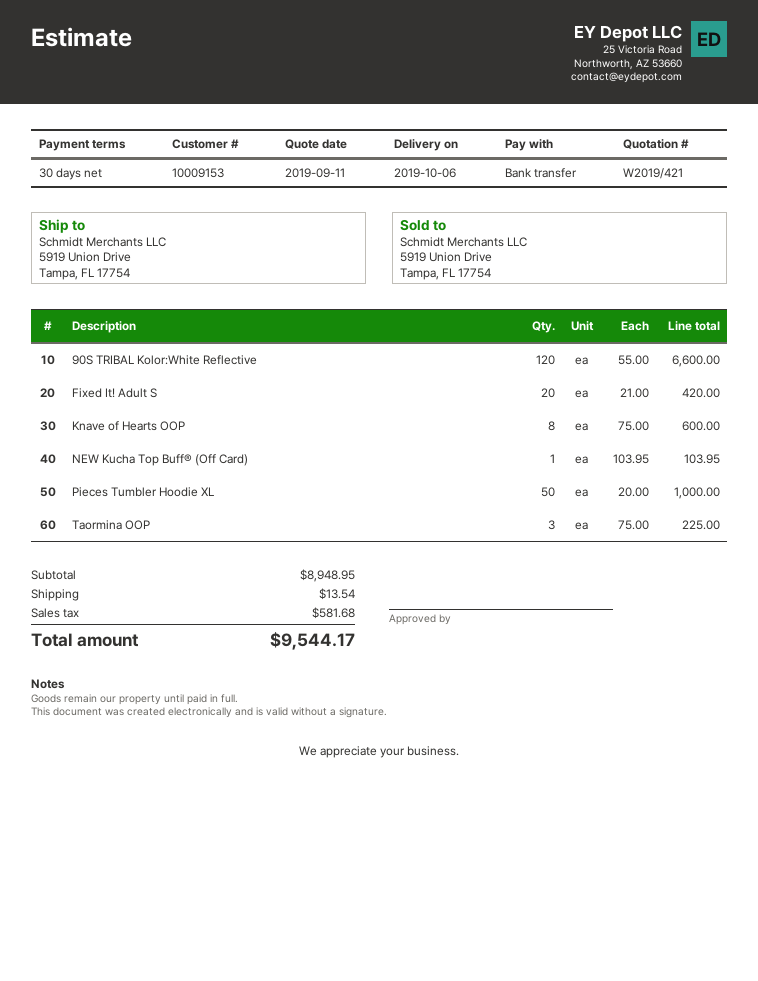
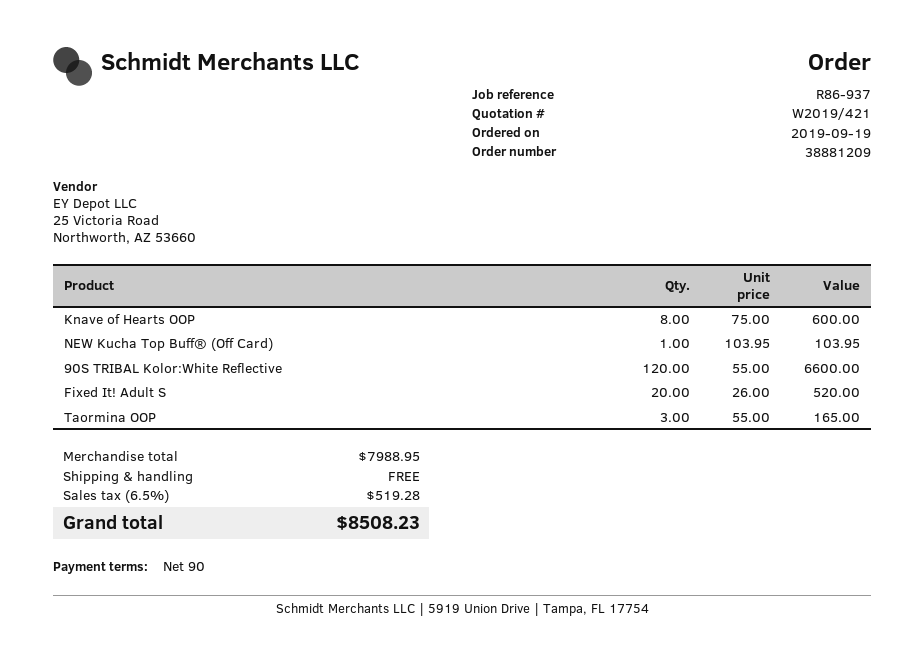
payment terms: 30 days -> 90 days
Fixed It! Adult S: 20 x 21.00 = 420.00 -> 20 x 26.00 = 520.00
Pieces Tumbler Hoodie XL: 50 x 20.00 = 1000.00 -> none
Taormina OOP: 3 x 75.00 = 225.00 -> 3 x 55.00 = 165.00
subtotal: 8948.95 -> 7988.95
shipping: 13.54 -> 0.00
tax: 581.68 -> 519.28
total: 9544.17 -> 8508.23

